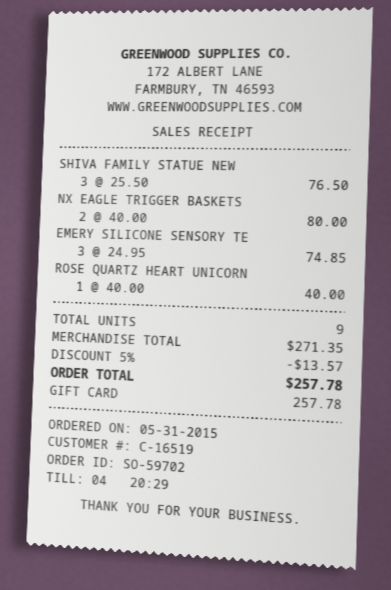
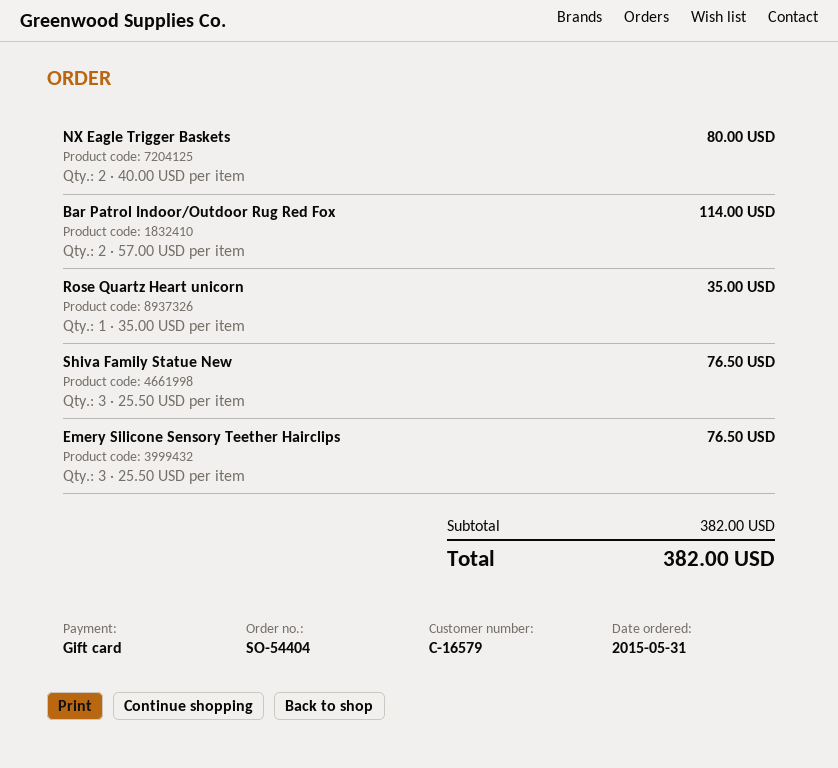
order number: SO-59702 -> SO-54404
customer number: C-16519 -> C-16579
EMERY SILICONE SENSORY TE: 3 x 24.95 = 74.85 -> 3 x 25.50 = 76.50
ROSE QUARTZ HEART UNICORN: 1 x 40.00 = 40.00 -> 1 x 35.00 = 35.00
Bar Patrol Indoor/Outdoor Rug Red Fox: none -> 2 x 57.00 = 114.00
subtotal: 271.35 -> 382.00
discount: 5% = 13.57 -> none
total: 257.78 -> 382.00

